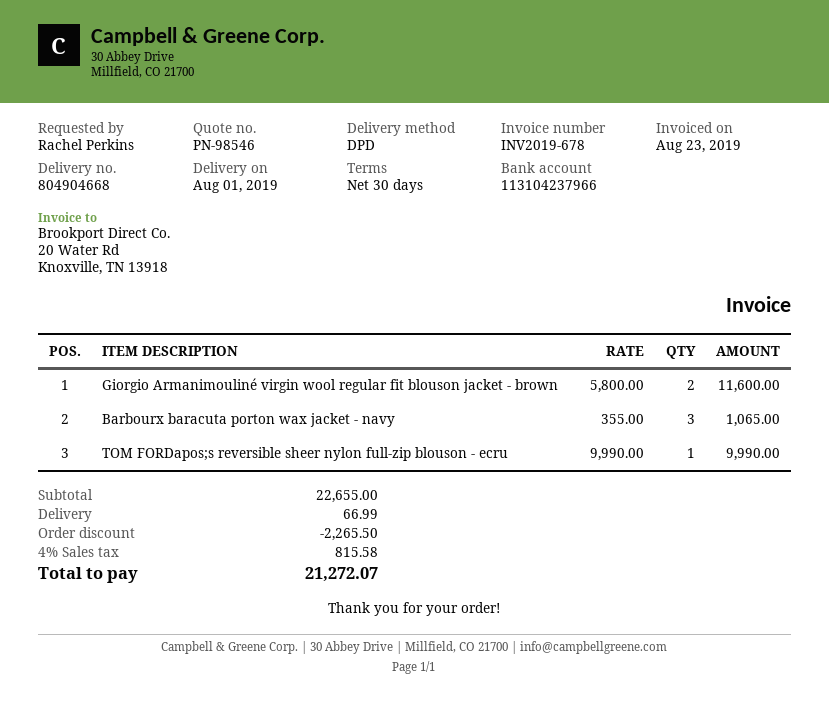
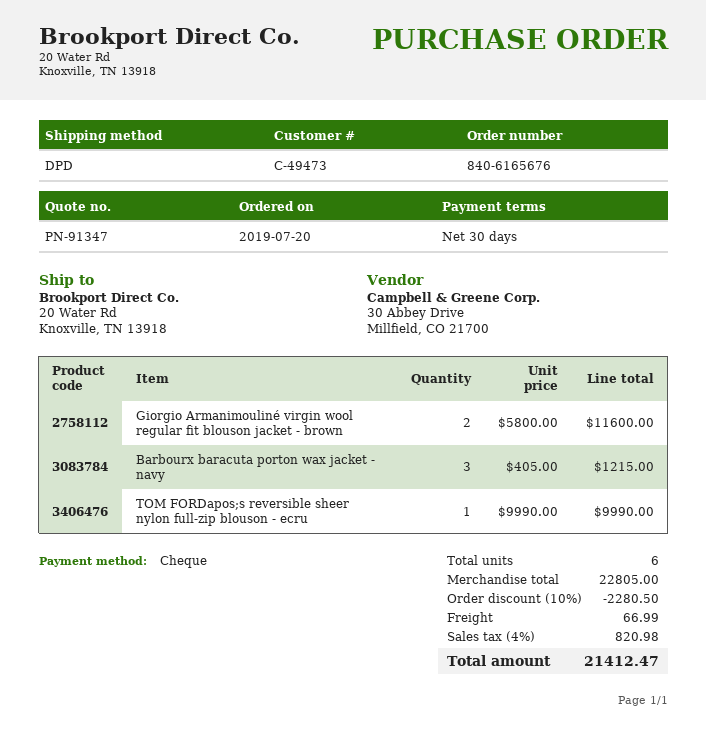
quote number: PN-98546 -> PN-91347
Barbourx baracuta porton wax jacket - navy: 3 x 355.00 = 1065.00 -> 3 x 405.00 = 1215.00
subtotal: 22655.00 -> 22805.00
discount: 2265.50 -> 2280.50
tax: 4% = 815.58 -> 4% = 820.98
total: 21272.07 -> 21412.47

